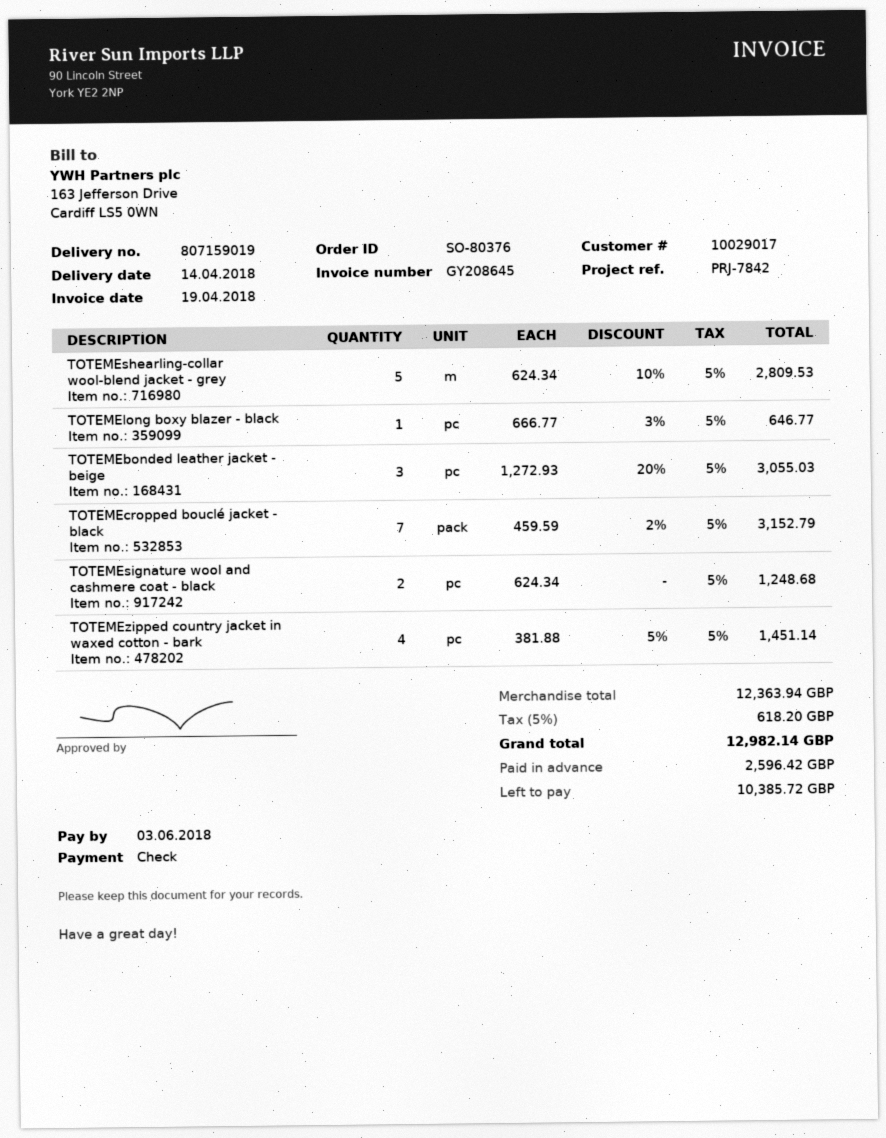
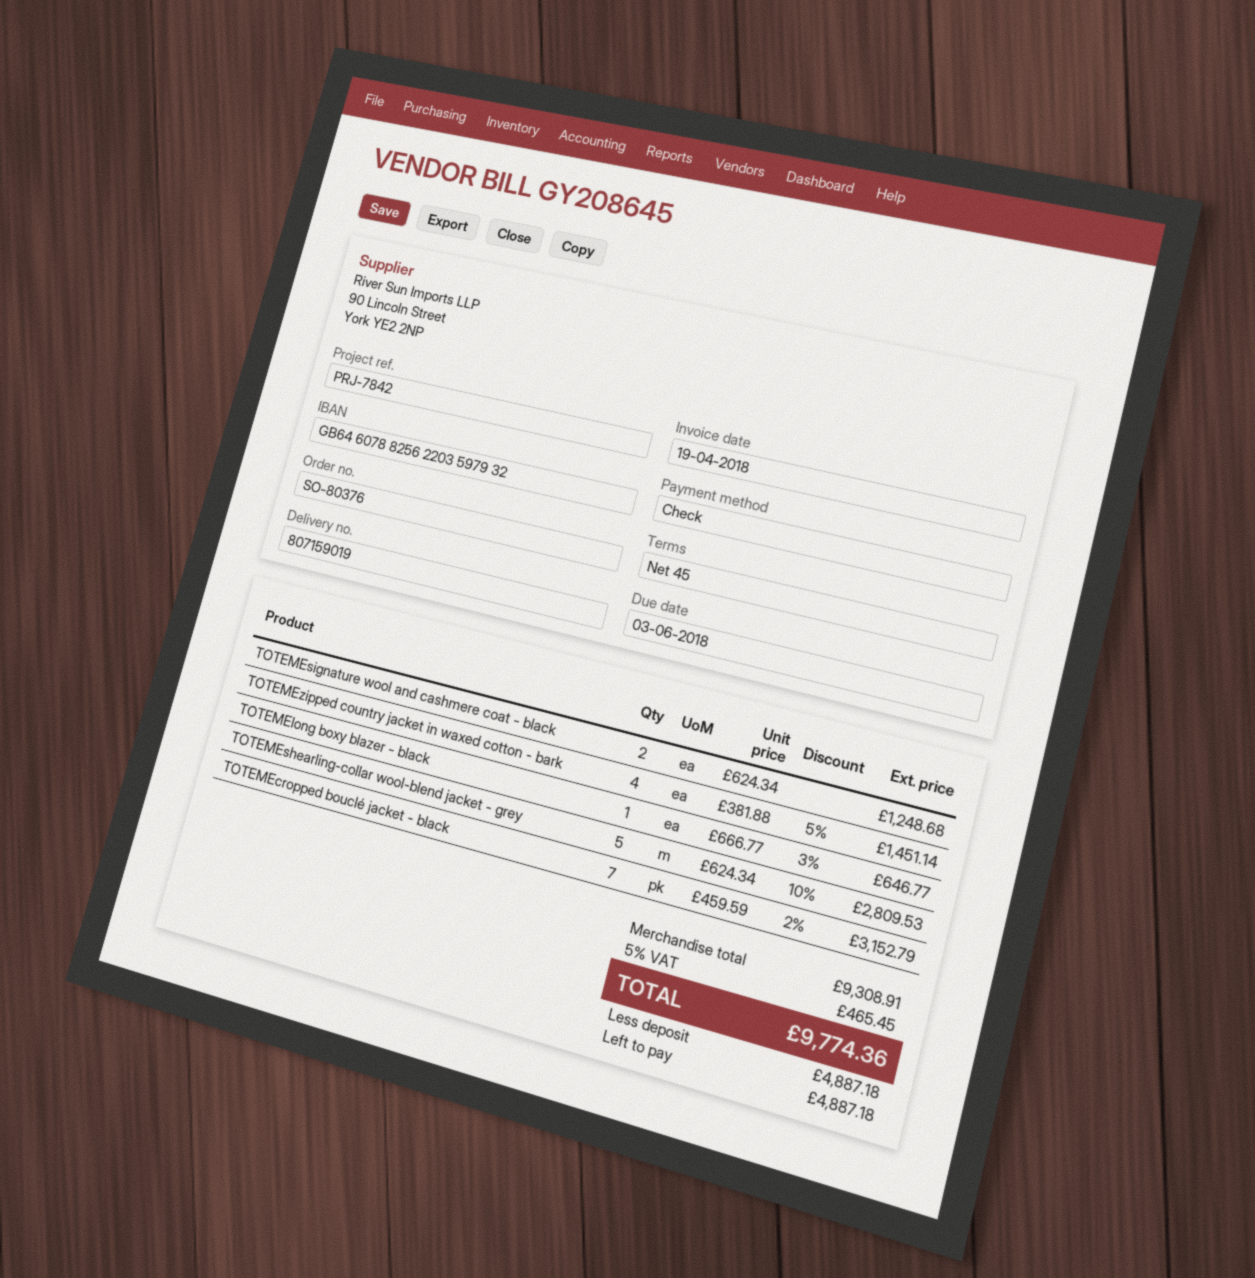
TOTEMEbonded leather jacket - beige: 3 x 1272.93 - 20% = 3055.03 -> none
subtotal: 12363.94 -> 9308.91
tax: 5% = 618.20 -> 5% = 465.45
total: 12982.14 -> 9774.36
deposit: 2596.42 -> 4887.18
balance: 10385.72 -> 4887.18

